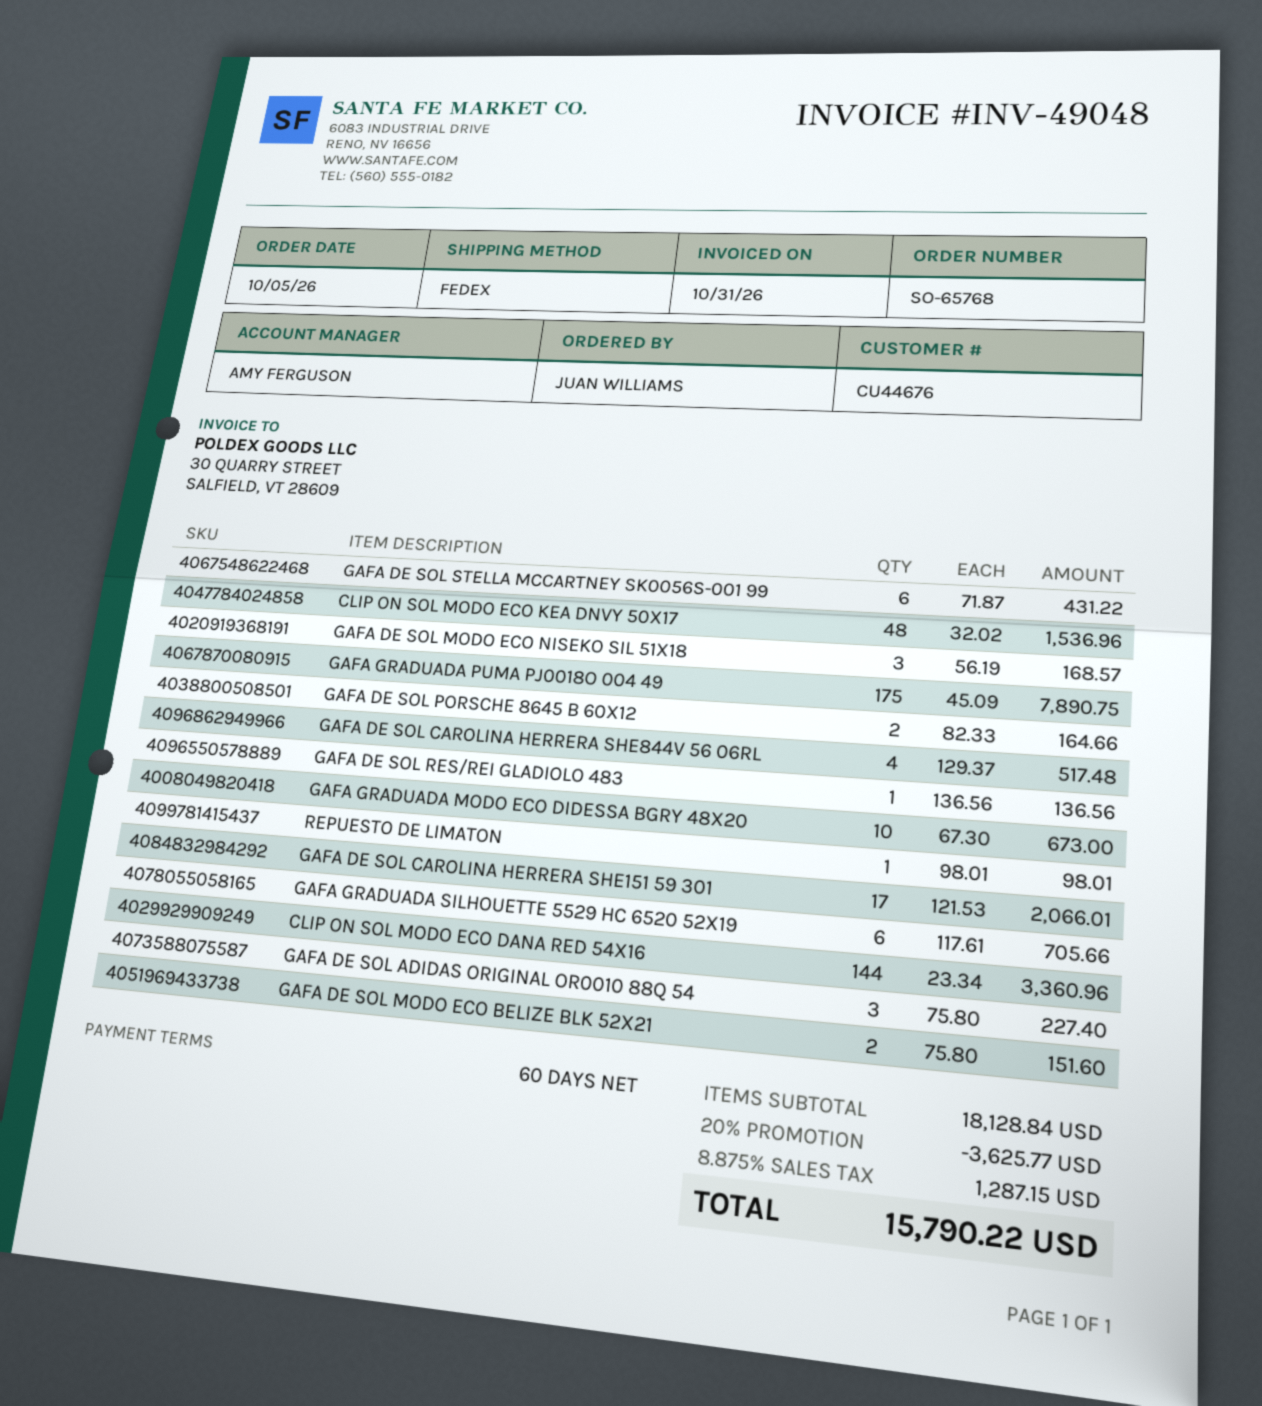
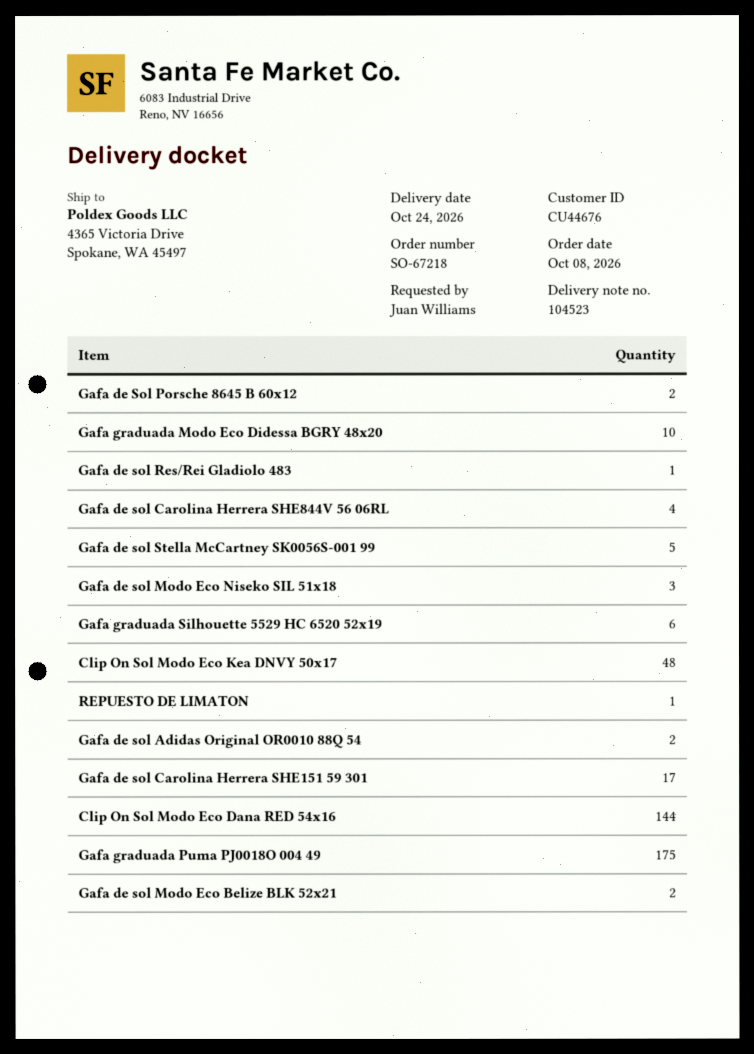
order number: SO-65768 -> SO-67218
order date: 2026-10-05 -> 2026-10-08
GAFA DE SOL STELLA MCCARTNEY SK0056S-001 99: 6 -> 5
GAFA DE SOL ADIDAS ORIGINAL OR0010 88Q 54: 3 -> 2

